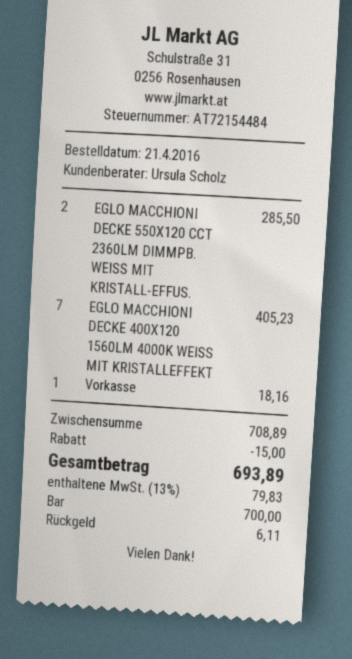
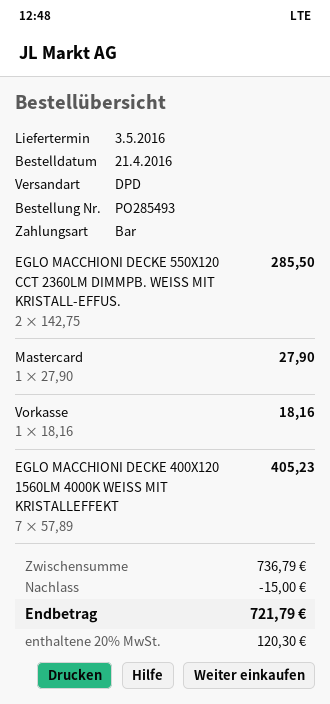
Mastercard: none -> 1 for 27.90
subtotal: 708.89 -> 736.79
tax: 13% = 79.83 -> 20% = 120.30
total: 693.89 -> 721.79

